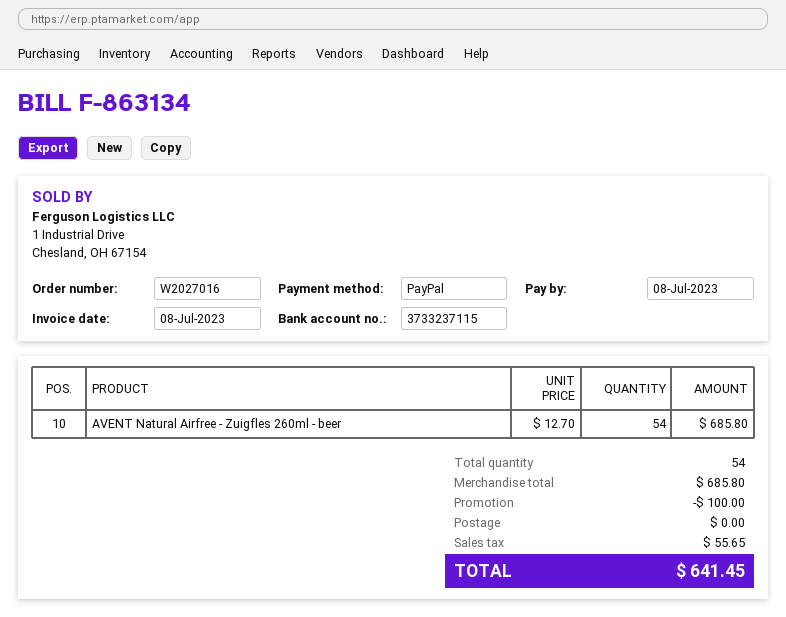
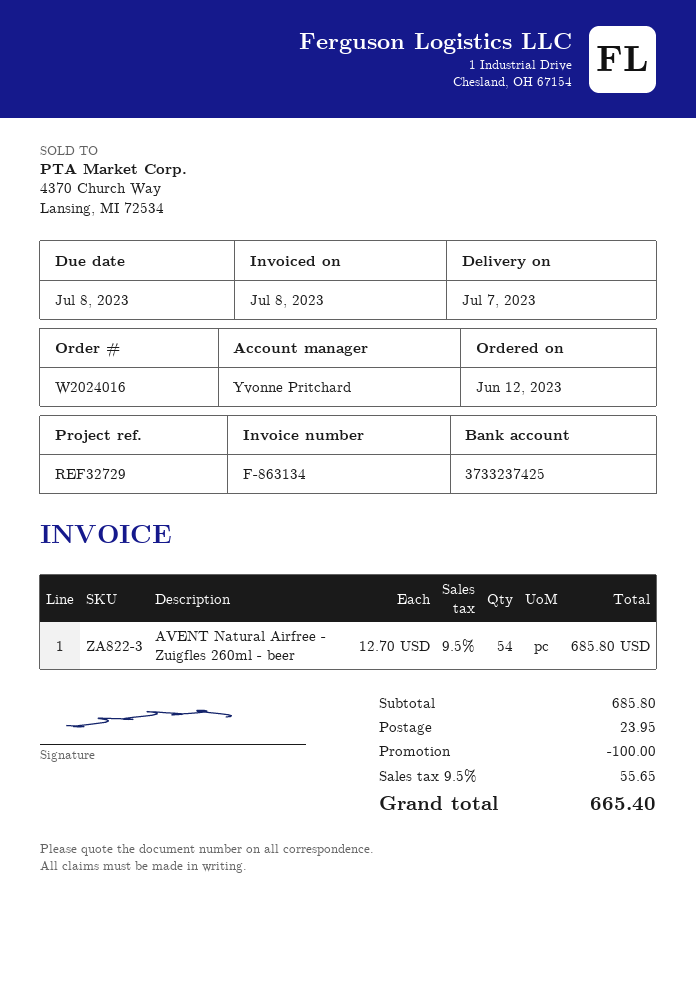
order number: W2027016 -> W2024016
bank account: 3733237115 -> 3733237425
shipping: 0.00 -> 23.95
total: 641.45 -> 665.40

